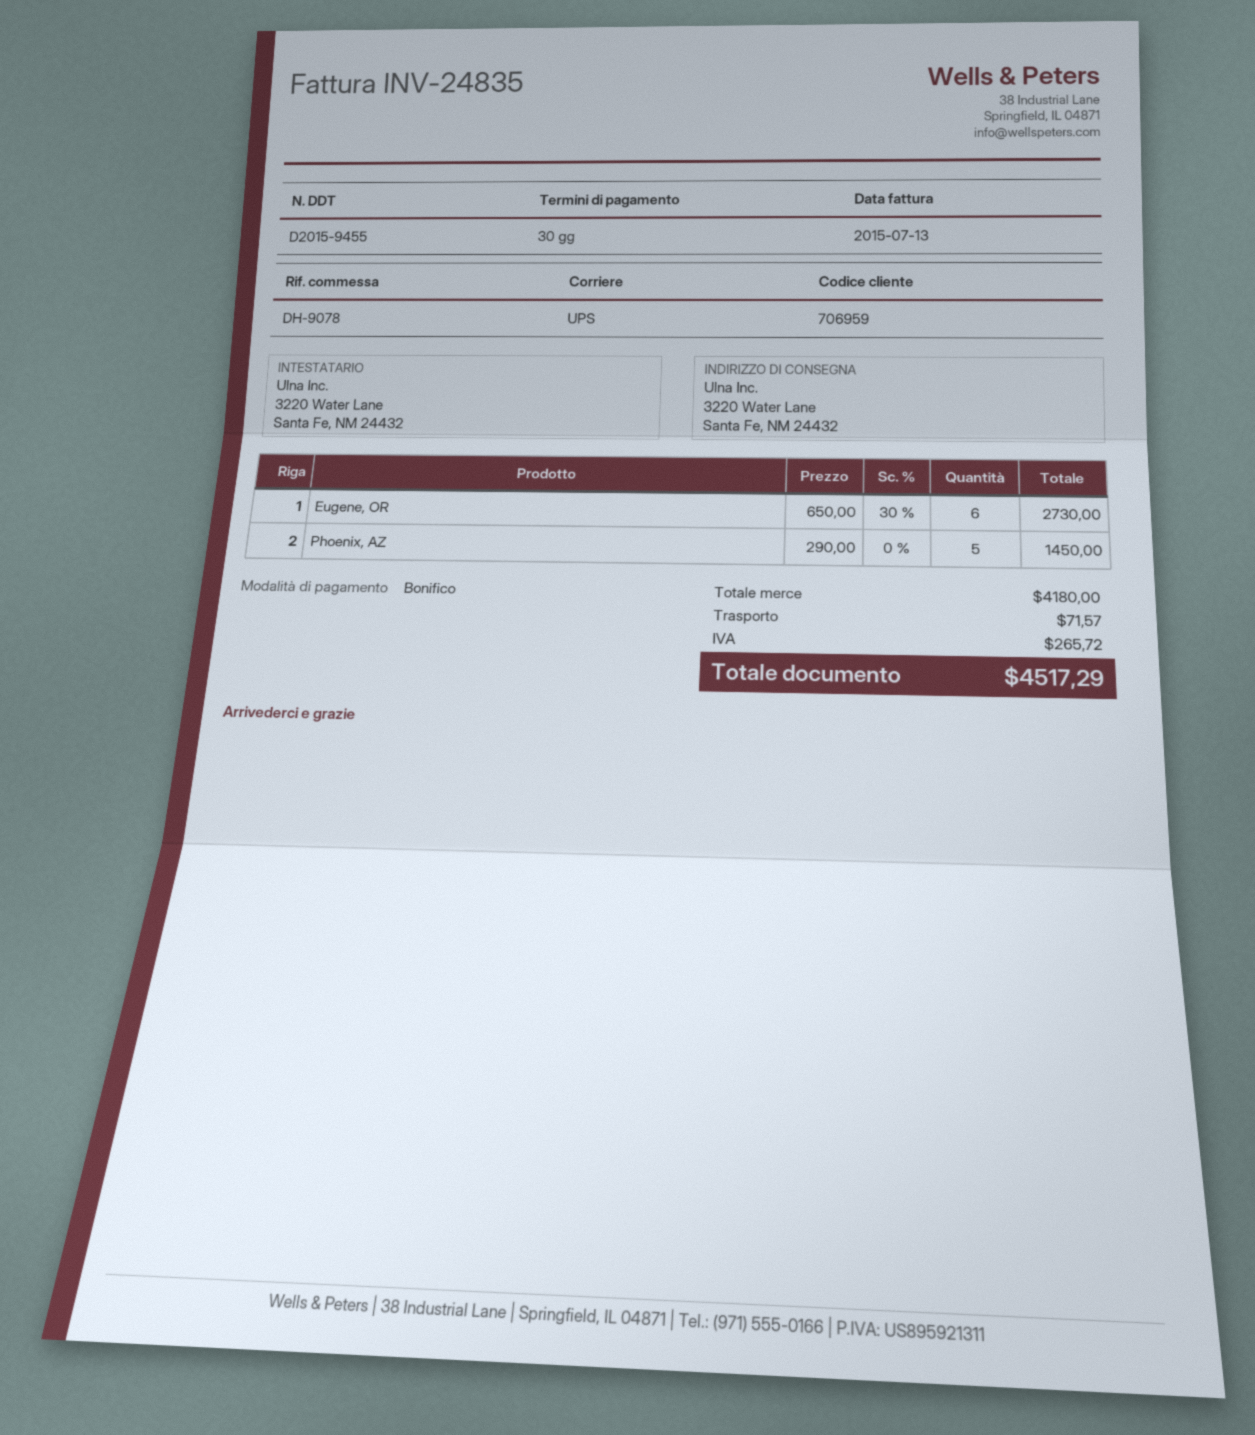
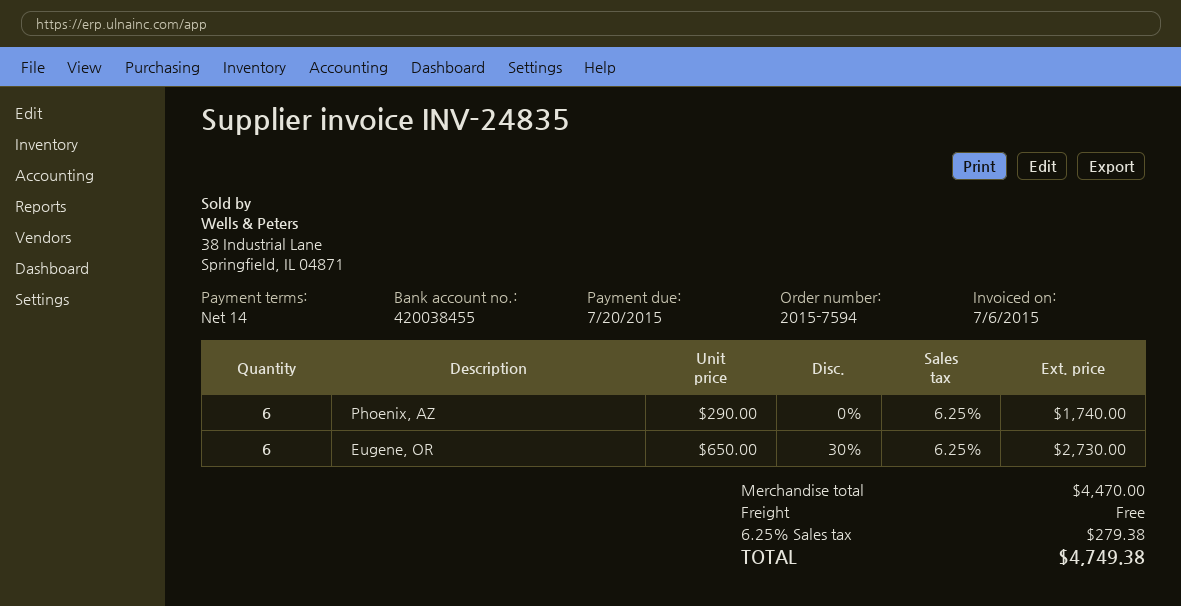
invoice date: 2015-07-13 -> 2015-07-06
payment terms: 30 days -> 14 days
Phoenix, AZ: 5 x 290.00 = 1450.00 -> 6 x 290.00 = 1740.00
subtotal: 4180.00 -> 4470.00
shipping: 71.57 -> 0.00
tax: 265.72 -> 279.38
total: 4517.29 -> 4749.38

